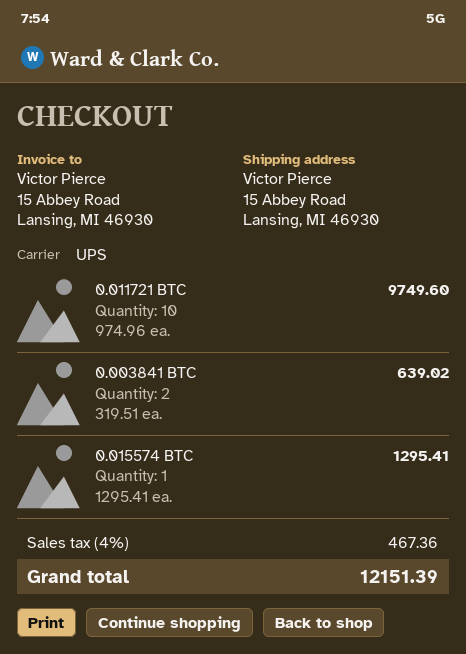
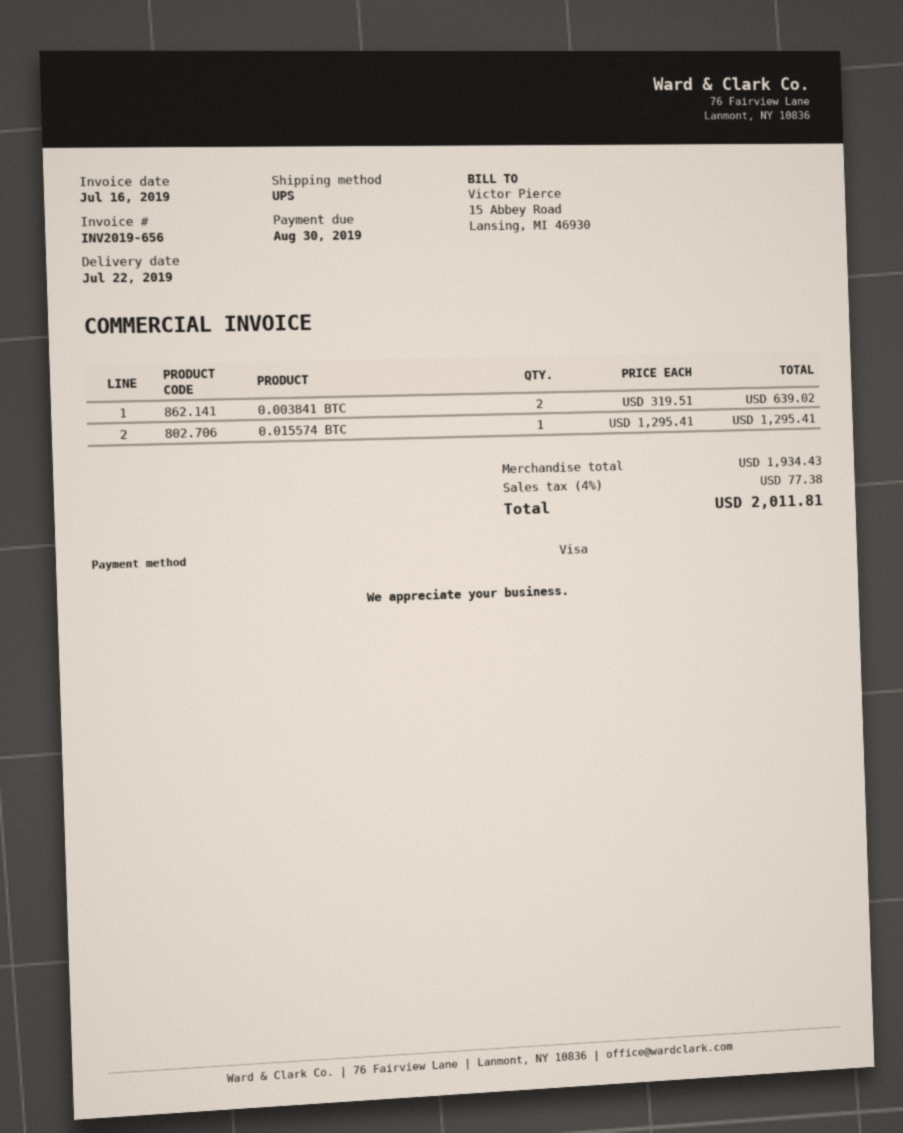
0.011721 BTC: 10 x 974.96 = 9749.60 -> none
tax: 4% = 467.36 -> 4% = 77.38
total: 12151.39 -> 2011.81

